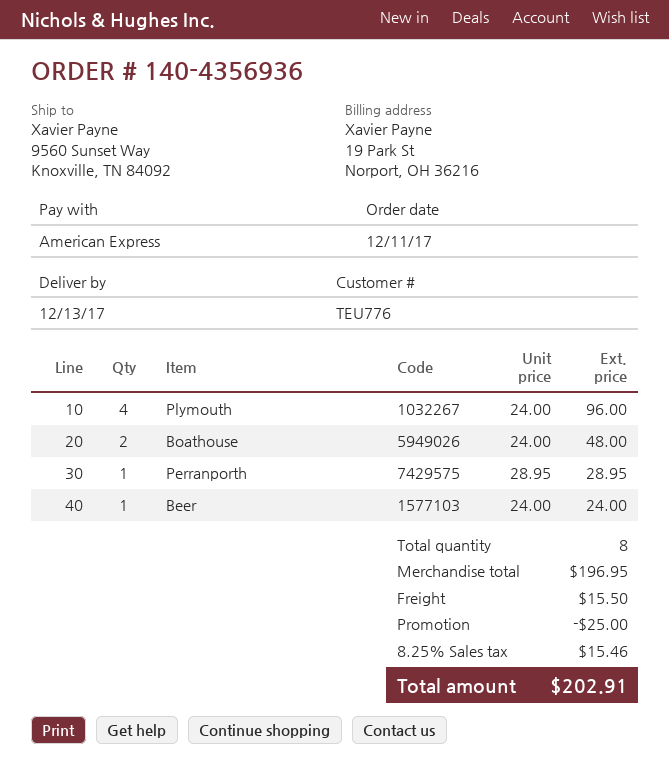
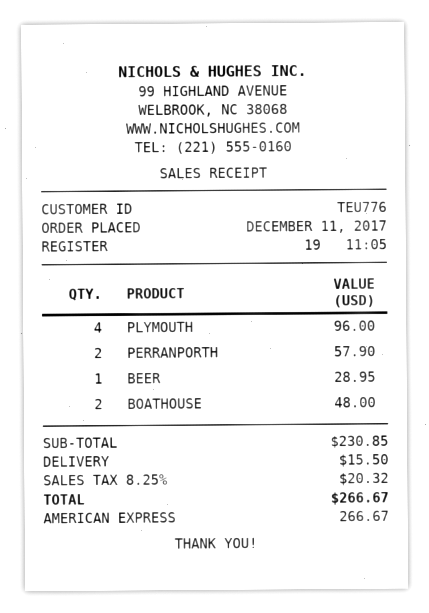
Perranporth: 1 for 28.95 -> 2 for 57.90
Beer: 1 for 24.00 -> 1 for 28.95
subtotal: 196.95 -> 230.85
discount: 25.00 -> none
tax: 8.25% = 15.46 -> 8.25% = 20.32
total: 202.91 -> 266.67

